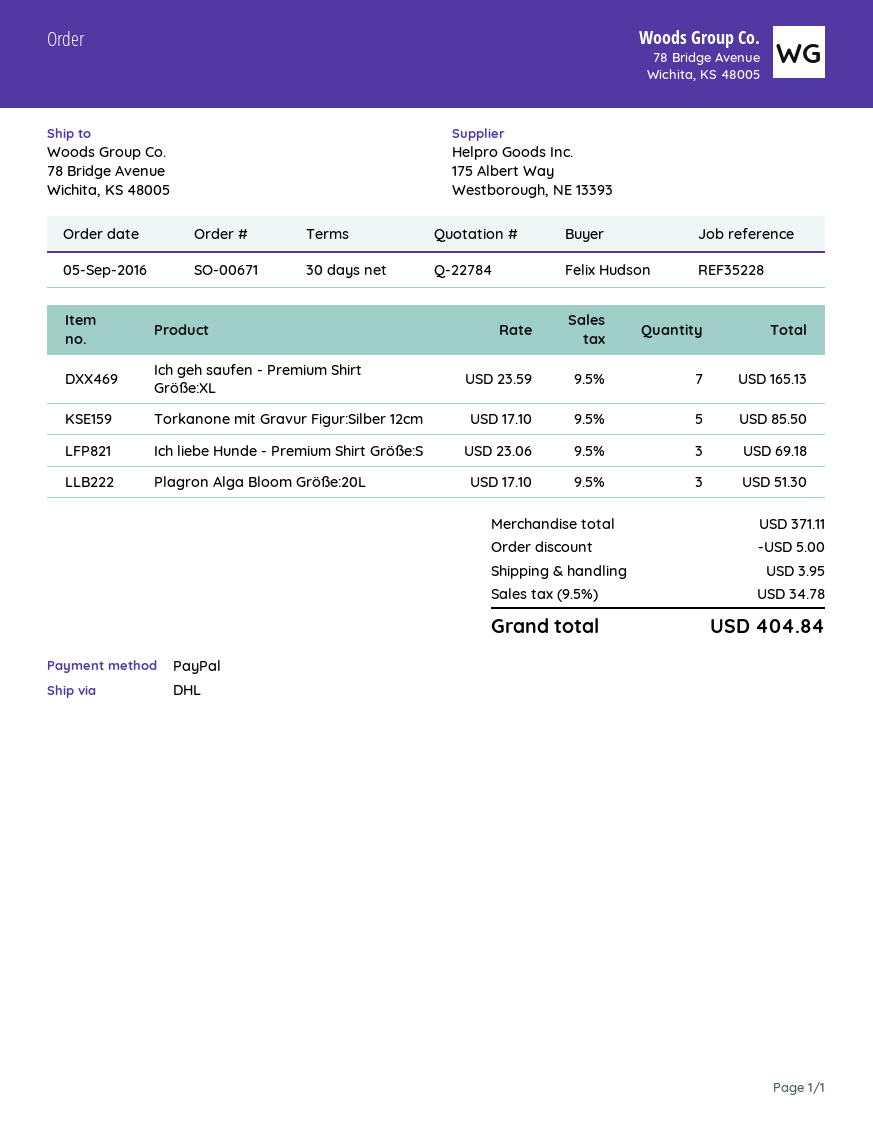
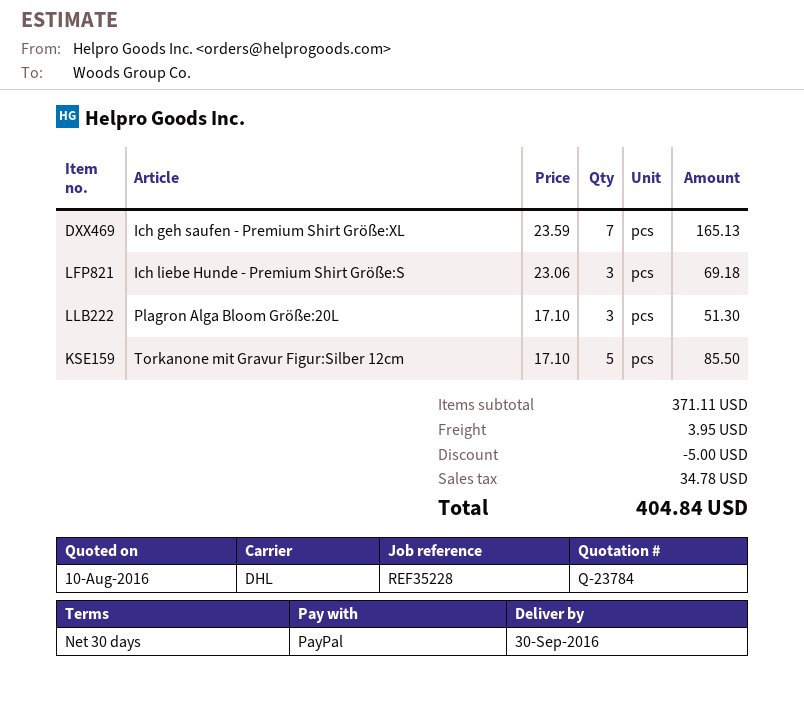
quote number: Q-22784 -> Q-23784

